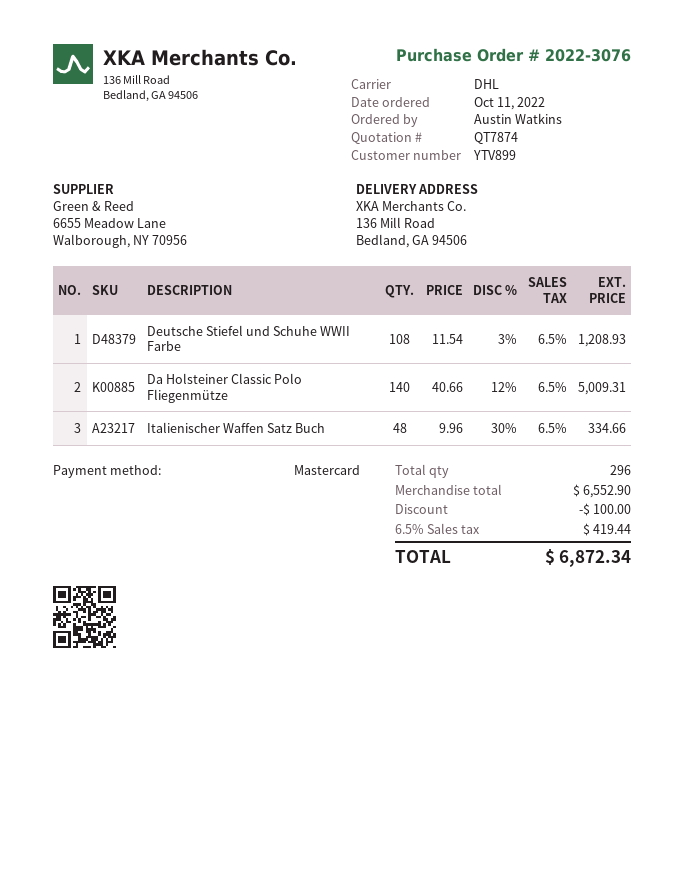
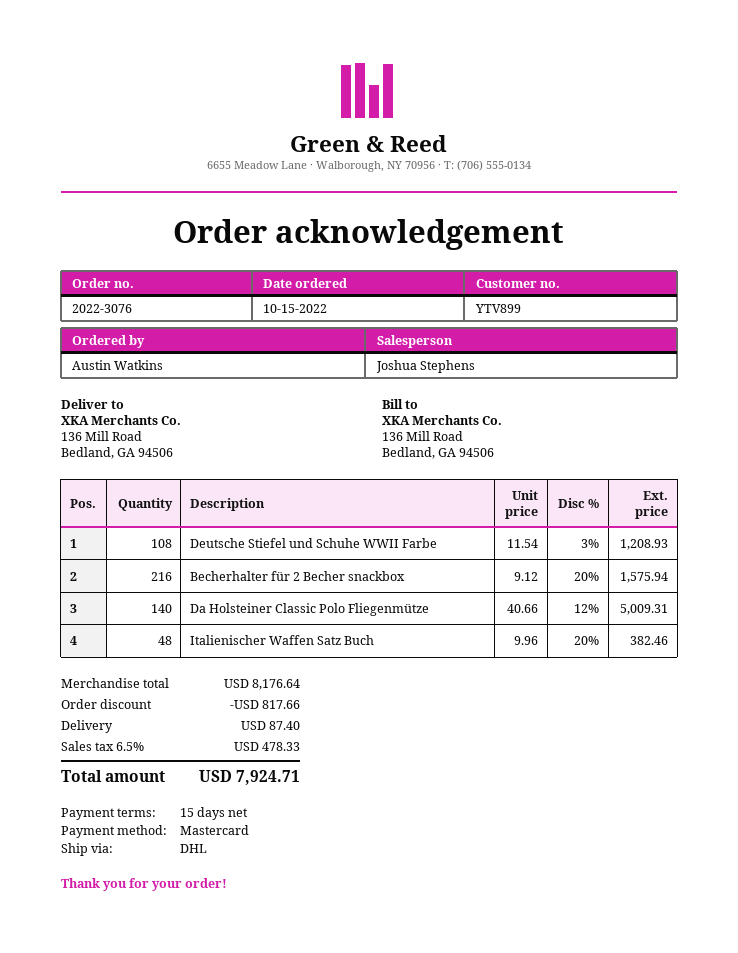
order date: 2022-10-11 -> 2022-10-15
Italienischer Waffen Satz Buch: 48 x 9.96 - 30% = 334.66 -> 48 x 9.96 - 20% = 382.46
Becherhalter für 2 Becher snackbox: none -> 216 x 9.12 - 20% = 1575.94
subtotal: 6552.90 -> 8176.64
discount: 100.00 -> 817.66
shipping: none -> 87.40
tax: 6.5% = 419.44 -> 6.5% = 478.33
total: 6872.34 -> 7924.71

